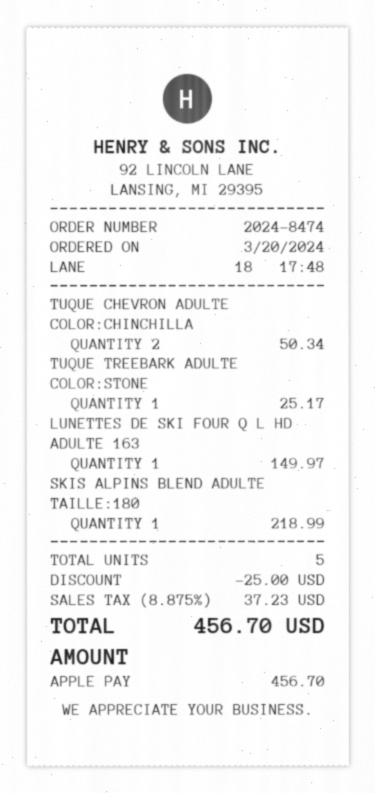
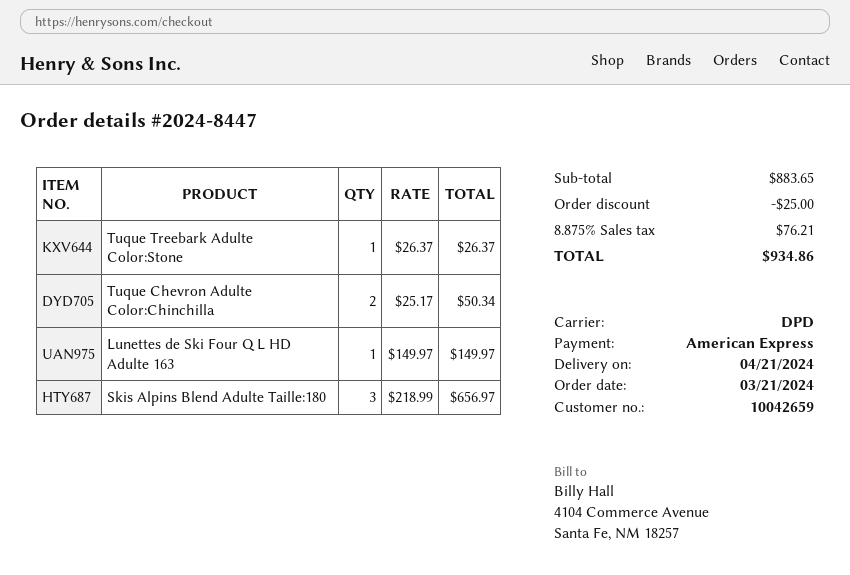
order number: 2024-8474 -> 2024-8447
order date: 2024-03-20 -> 2024-03-21
payment method: Apple Pay -> American Express
TUQUE TREEBARK ADULTE COLOR:STONE: 1 for 25.17 -> 1 for 26.37
SKIS ALPINS BLEND ADULTE TAILLE:180: 1 for 218.99 -> 3 for 656.97
tax: 8.875% = 37.23 -> 8.875% = 76.21
total: 456.70 -> 934.86

